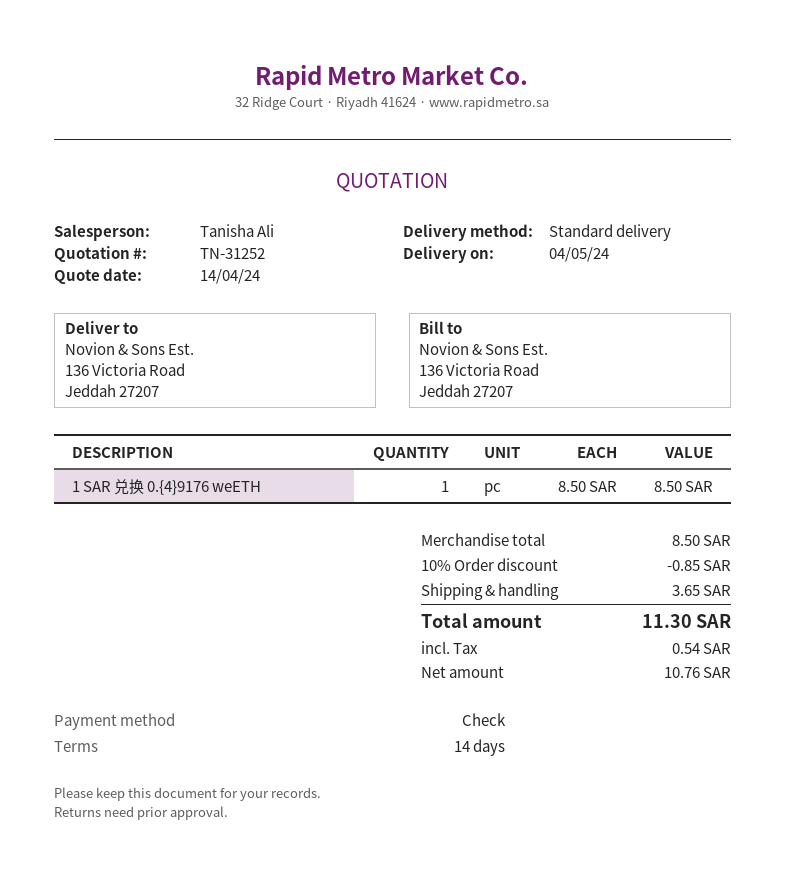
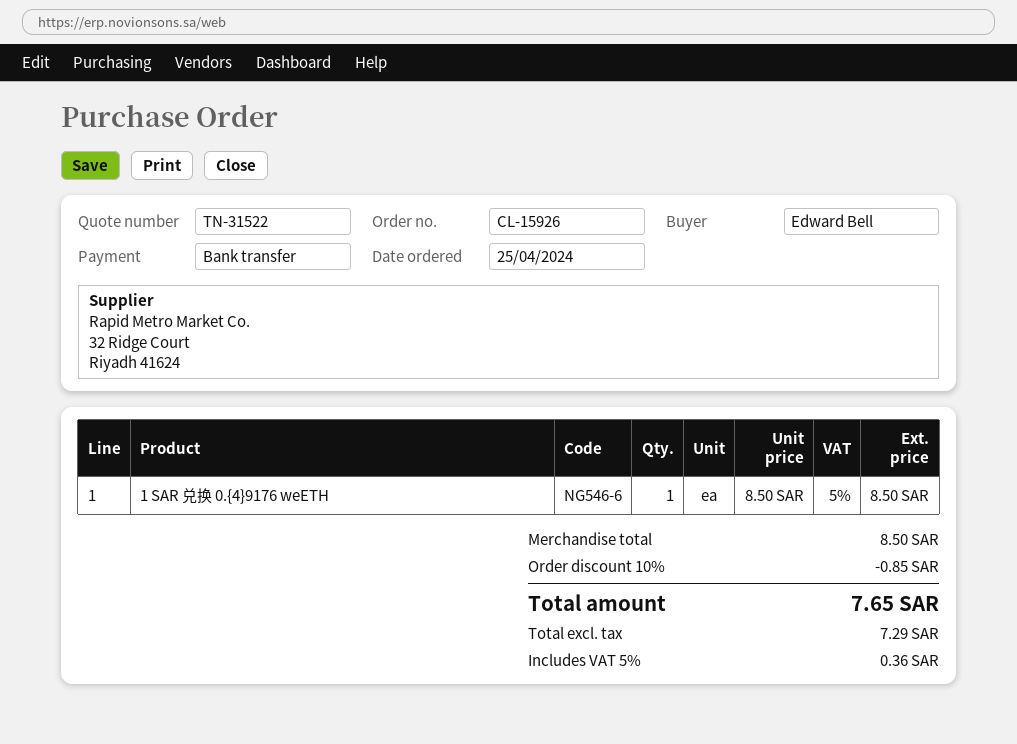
quote number: TN-31252 -> TN-31522
payment method: cheque -> bank transfer
shipping: 3.65 -> none
net: 10.76 -> 7.29
tax: 0.54 -> 0.36
total: 11.30 -> 7.65

